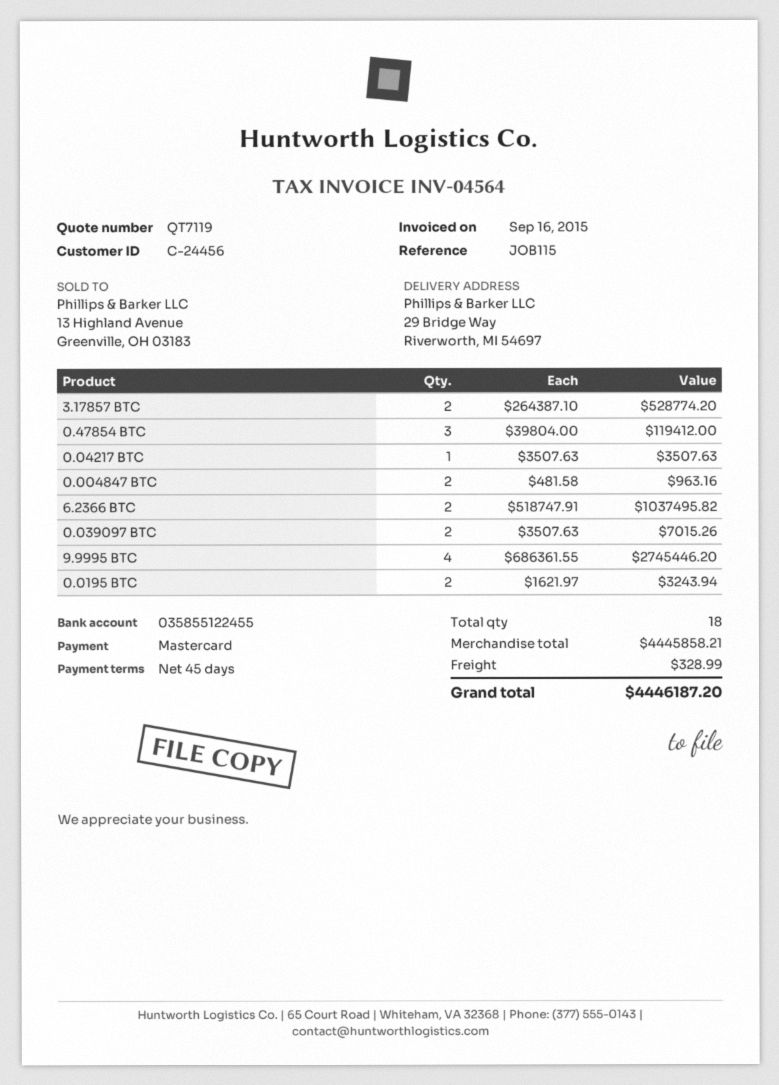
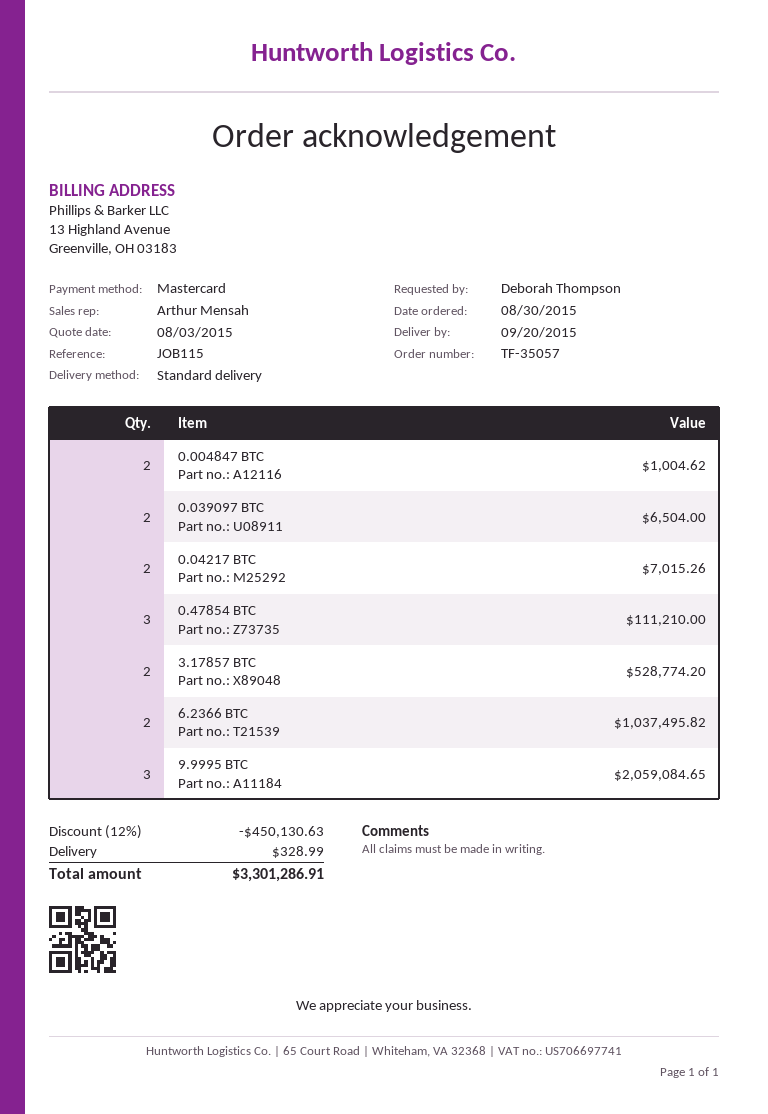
0.47854 BTC: 3 for 119412.00 -> 3 for 111210.00
0.04217 BTC: 1 for 3507.63 -> 2 for 7015.26
0.004847 BTC: 2 for 963.16 -> 2 for 1004.62
0.039097 BTC: 2 for 7015.26 -> 2 for 6504.00
9.9995 BTC: 4 for 2745446.20 -> 3 for 2059084.65
0.0195 BTC: 2 for 3243.94 -> none
discount: none -> 12% = 450130.63
total: 4446187.20 -> 3301286.91

